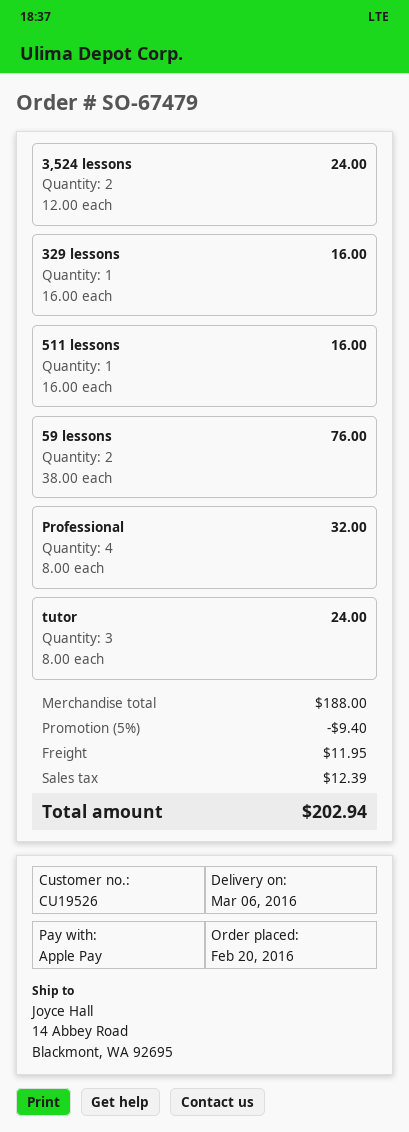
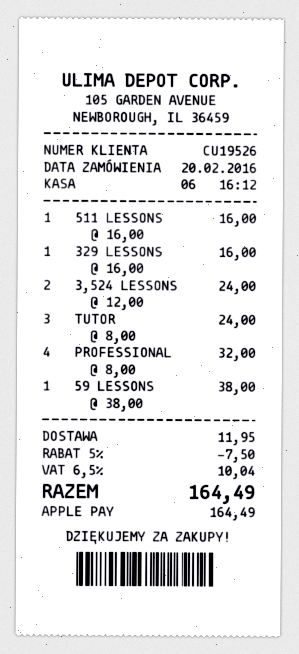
59 lessons: 2 x 38.00 = 76.00 -> 1 x 38.00 = 38.00
discount: 5% = 9.40 -> 5% = 7.50
tax: 12.39 -> 10.04
total: 202.94 -> 164.49

